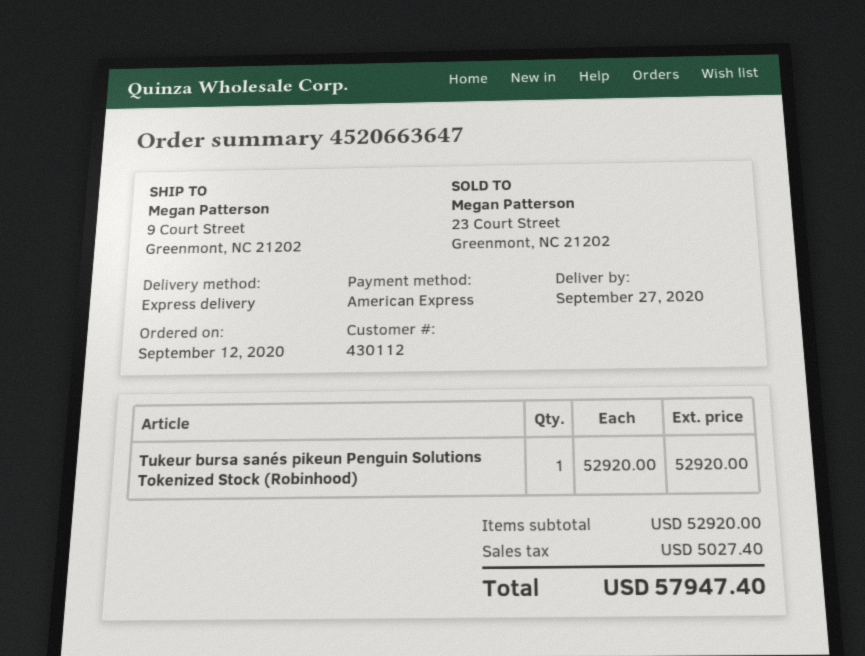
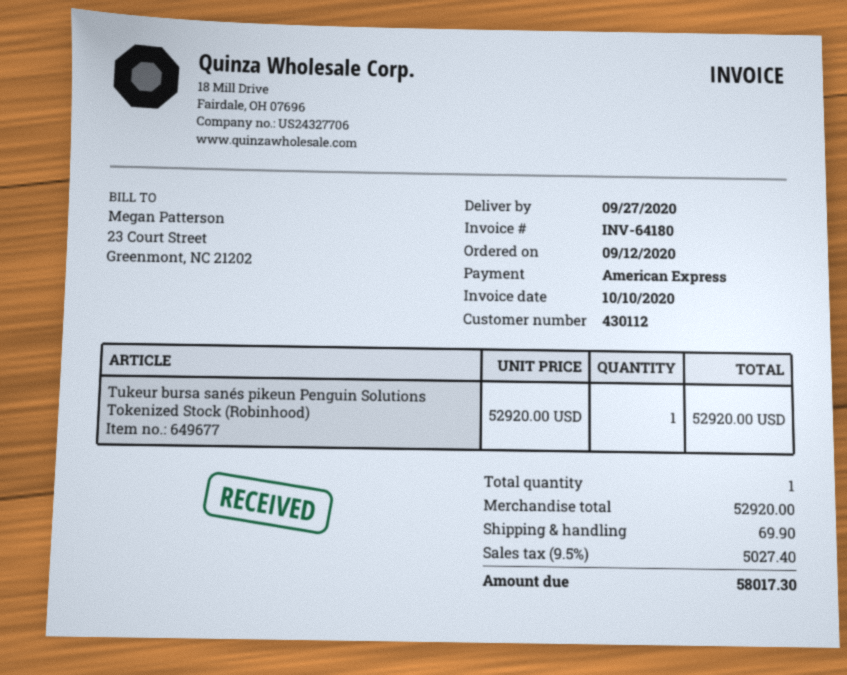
shipping: none -> 69.90
total: 57947.40 -> 58017.30

